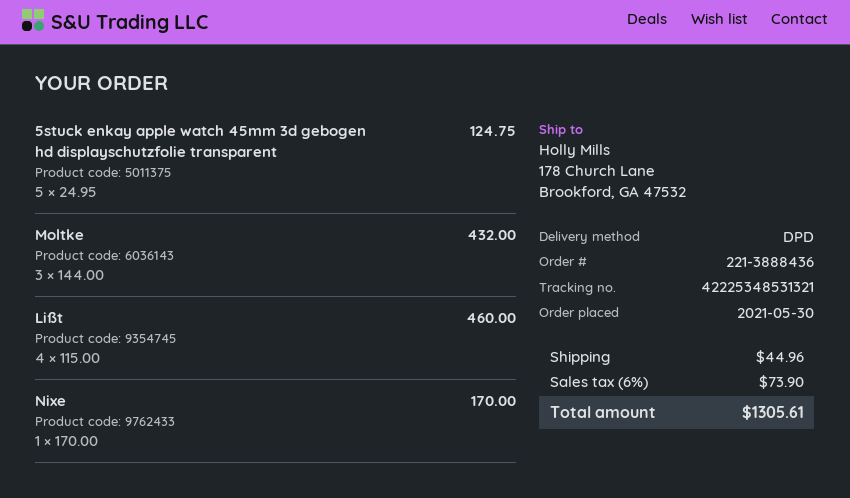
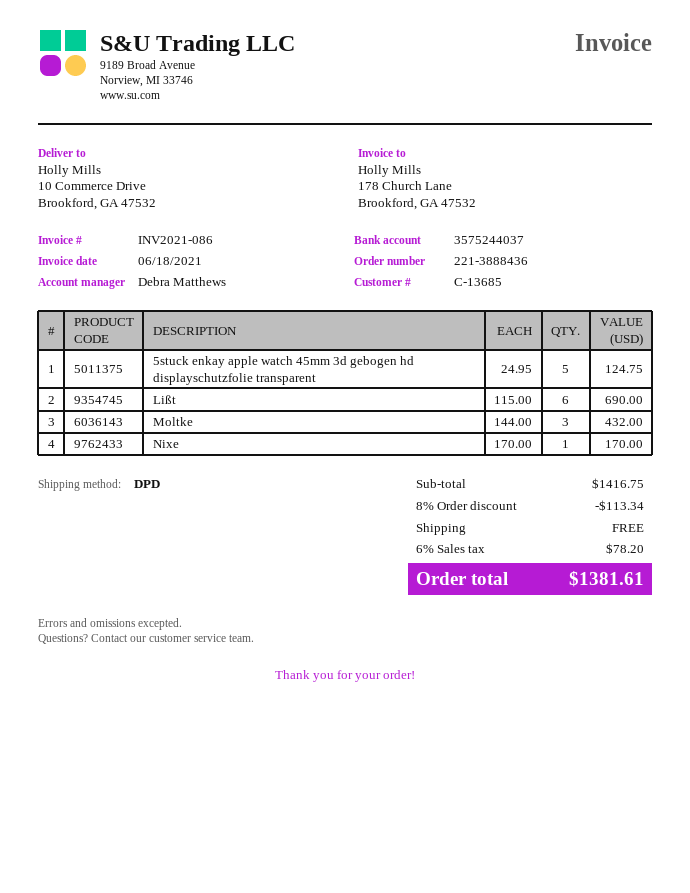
ship to: 178 Church Lane, Brookford, GA 47532 -> 10 Commerce Drive, Brookford, GA 47532
Lißt: 4 x 115.00 = 460.00 -> 6 x 115.00 = 690.00
discount: none -> 8% = 113.34
shipping: 44.96 -> 0.00
tax: 6% = 73.90 -> 6% = 78.20
total: 1305.61 -> 1381.61

